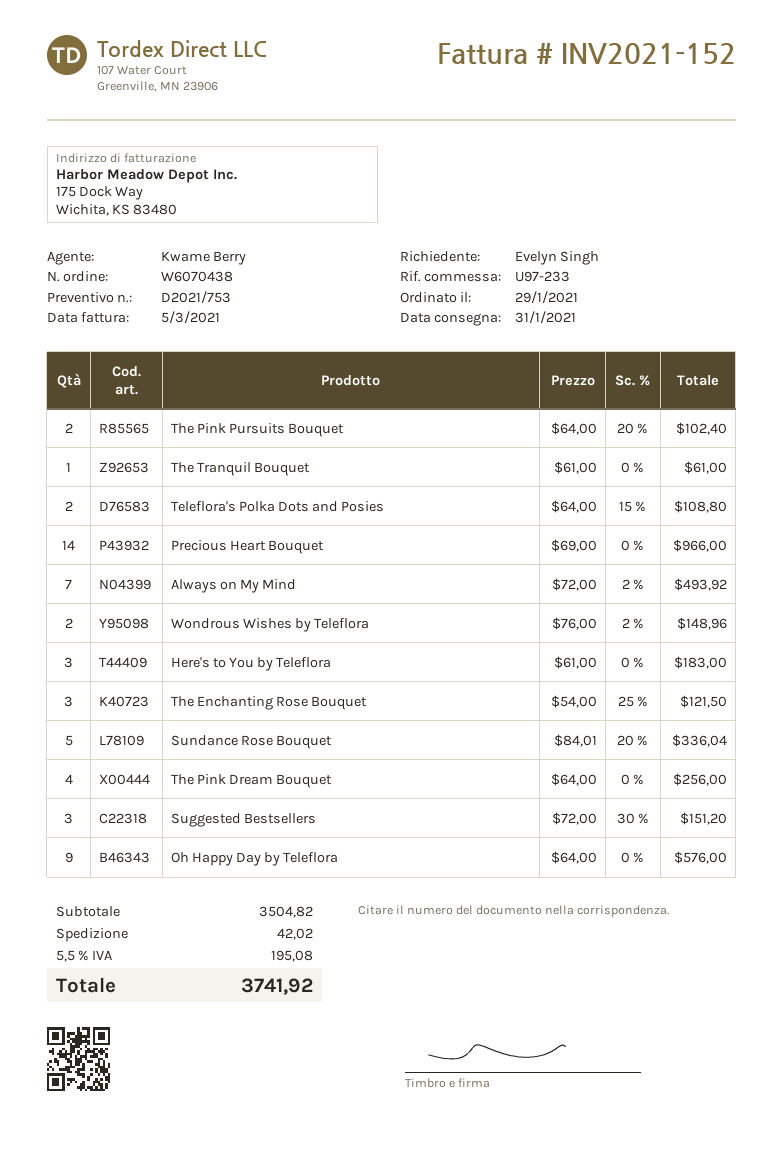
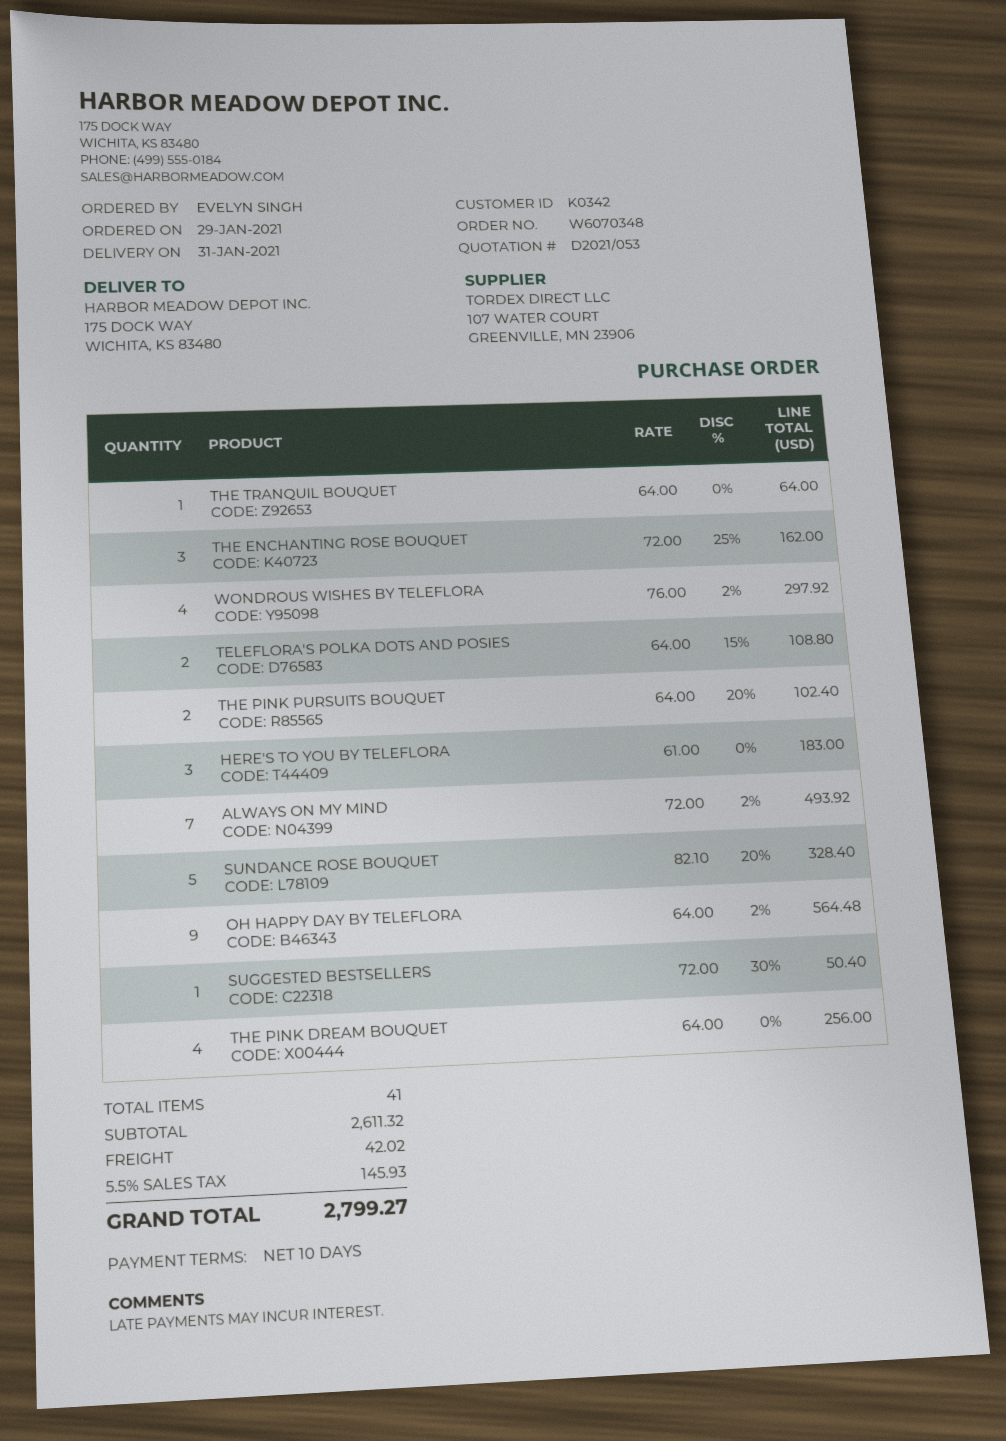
quote number: D2021/753 -> D2021/053
order number: W6070438 -> W6070348
The Tranquil Bouquet: 1 x 61.00 = 61.00 -> 1 x 64.00 = 64.00
Precious Heart Bouquet: 14 x 69.00 = 966.00 -> none
Wondrous Wishes by Teleflora: 2 x 76.00 - 2% = 148.96 -> 4 x 76.00 - 2% = 297.92
The Enchanting Rose Bouquet: 3 x 54.00 - 25% = 121.50 -> 3 x 72.00 - 25% = 162.00
Sundance Rose Bouquet: 5 x 84.01 - 20% = 336.04 -> 5 x 82.10 - 20% = 328.40
Suggested Bestsellers: 3 x 72.00 - 30% = 151.20 -> 1 x 72.00 - 30% = 50.40
Oh Happy Day by Teleflora: 9 x 64.00 = 576.00 -> 9 x 64.00 - 2% = 564.48
subtotal: 3504.82 -> 2611.32
tax: 5.5% = 195.08 -> 5.5% = 145.93
total: 3741.92 -> 2799.27

